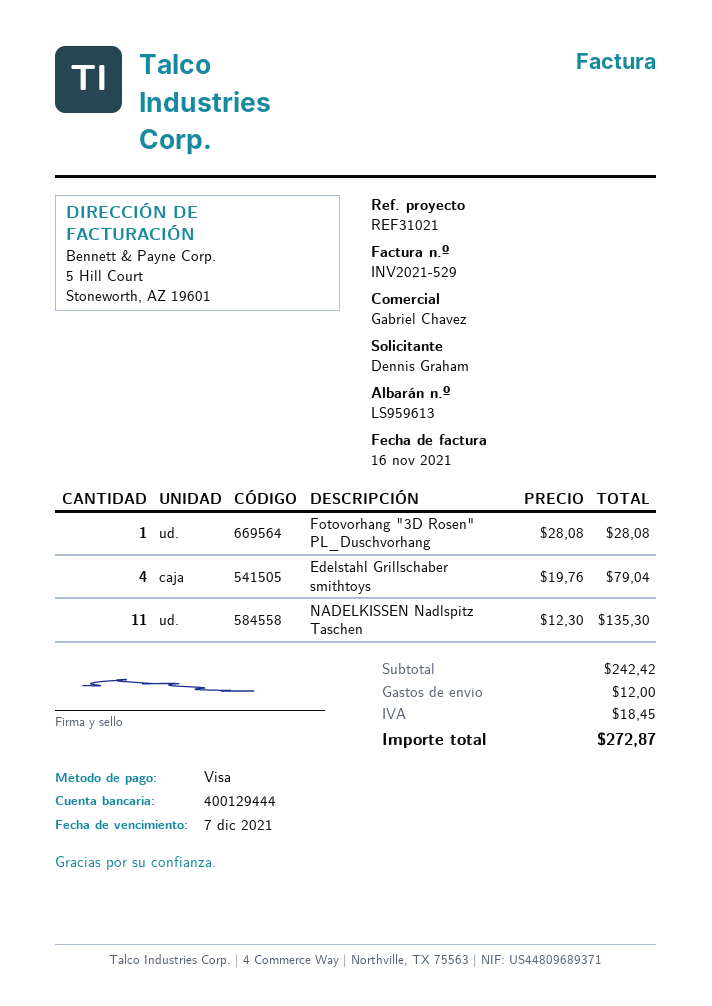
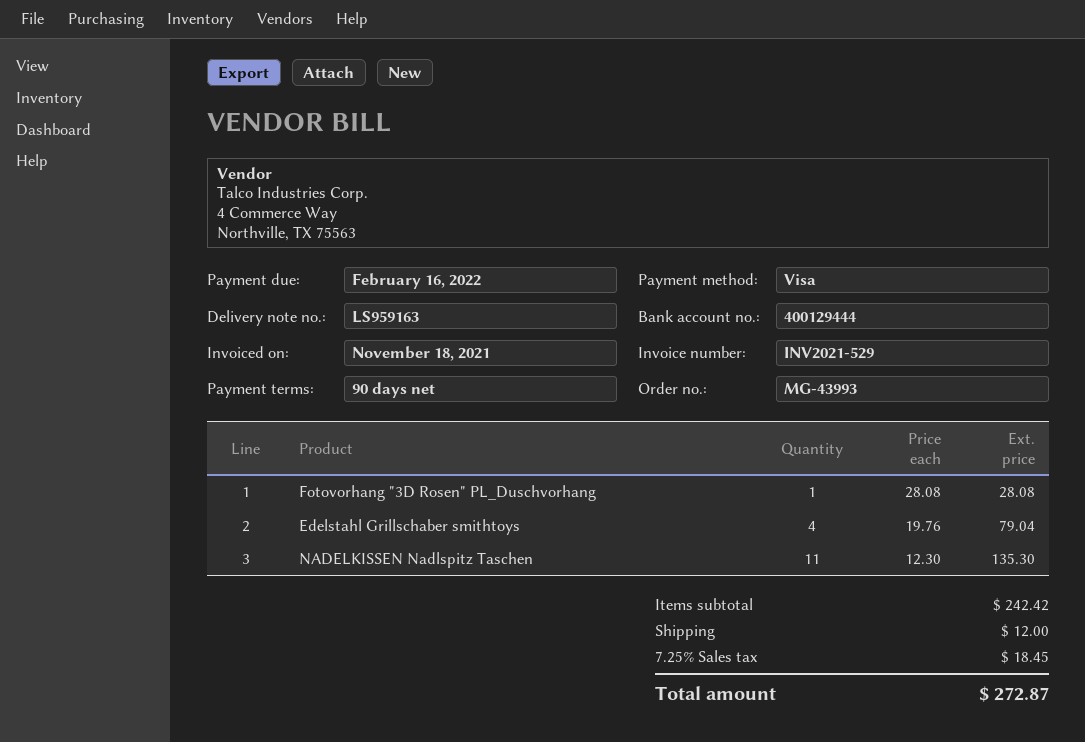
delivery note number: LS959613 -> LS959163
invoice date: 2021-11-16 -> 2021-11-18
due date: 2021-12-07 -> 2022-02-16

